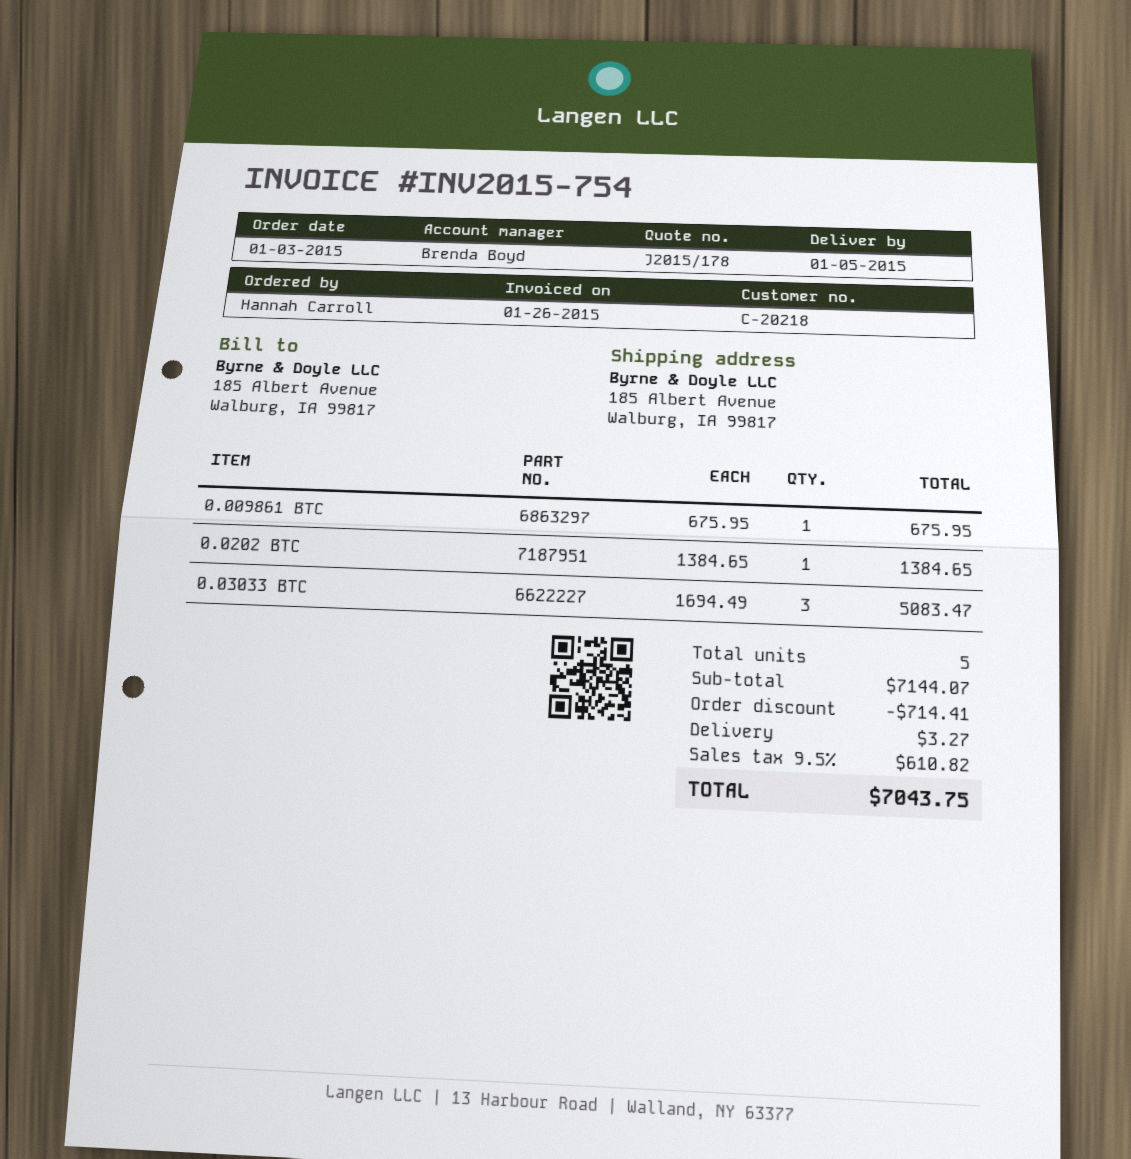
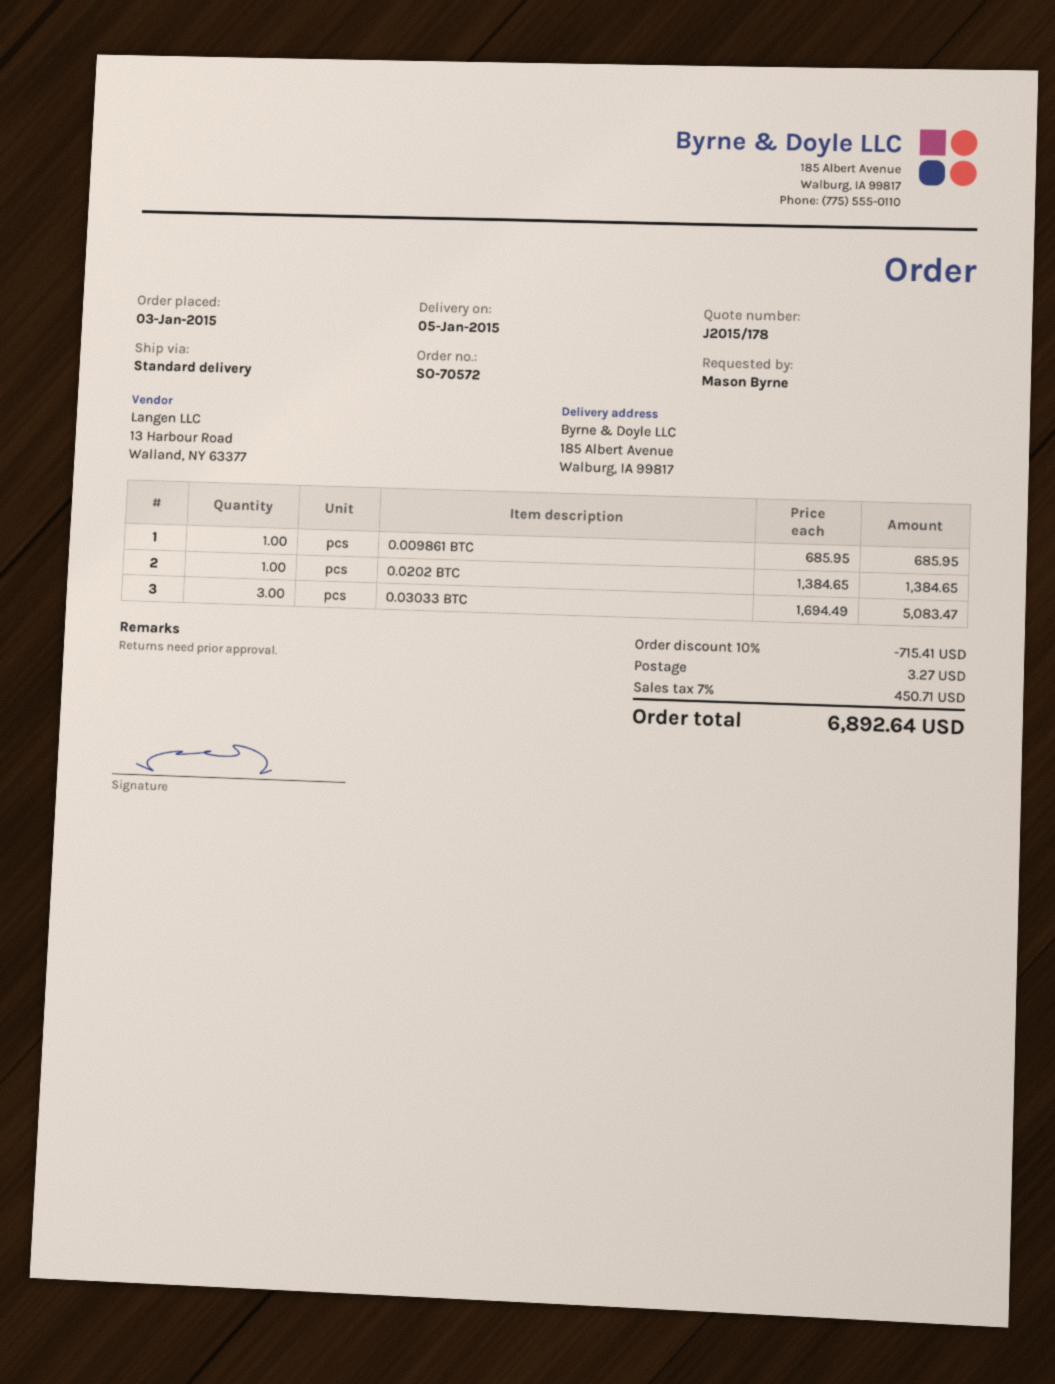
ordered by: Hannah Carroll -> Mason Byrne
0.009861 BTC: 1 x 675.95 = 675.95 -> 1 x 685.95 = 685.95
discount: 714.41 -> 715.41
tax: 9.5% = 610.82 -> 7% = 450.71
total: 7043.75 -> 6892.64

